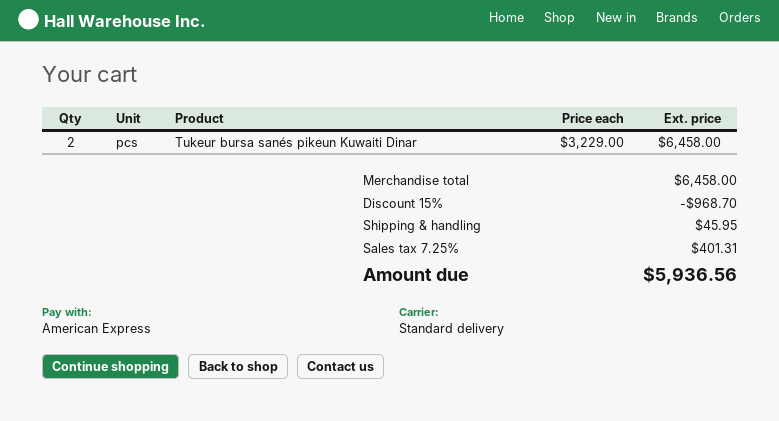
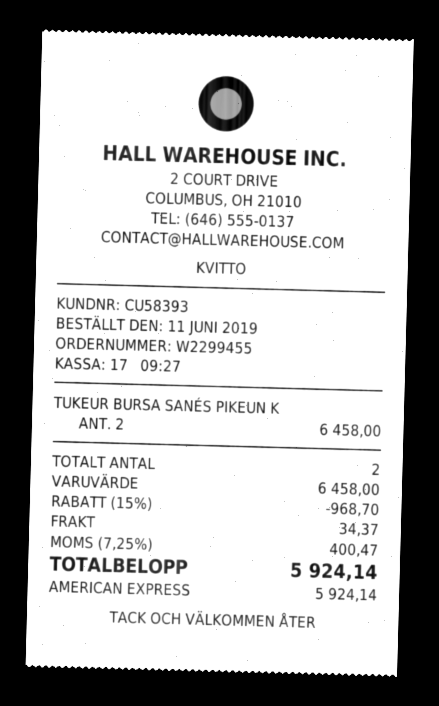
shipping: 45.95 -> 34.37
tax: 7.25% = 401.31 -> 7.25% = 400.47
total: 5936.56 -> 5924.14

